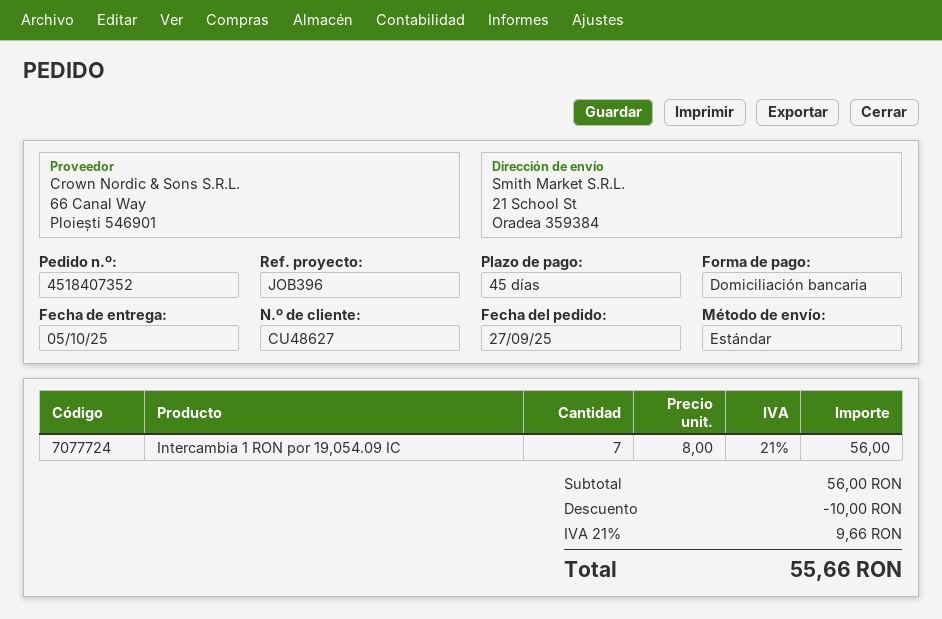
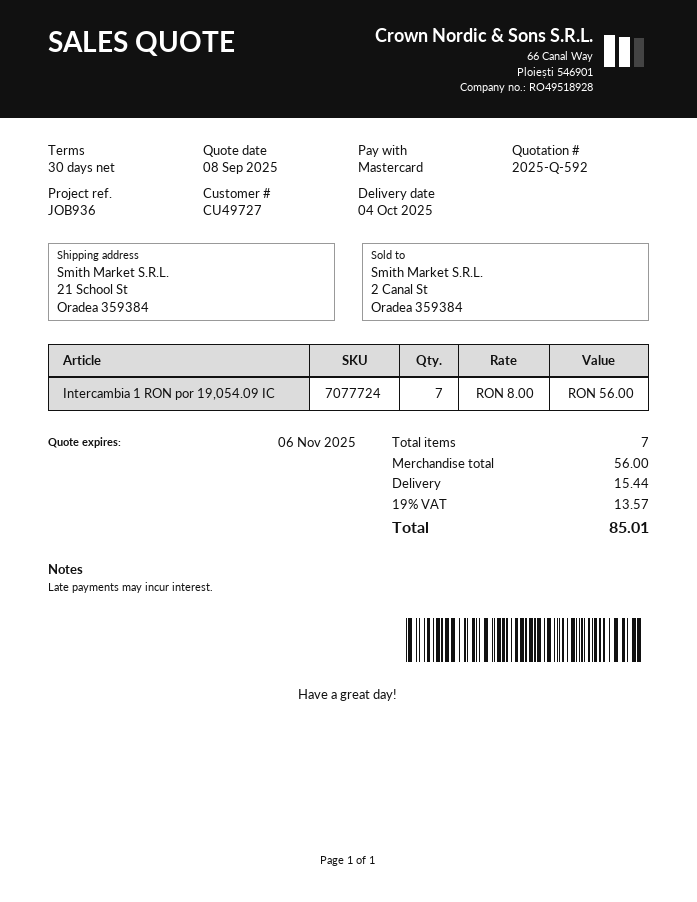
delivery date: 2025-10-05 -> 2025-10-04
payment terms: 45 days -> 30 days
customer number: CU48627 -> CU49727
reference: JOB396 -> JOB936
payment method: direct debit -> Mastercard
discount: 10.00 -> none
shipping: none -> 15.44
tax: 21% = 9.66 -> 19% = 13.57
total: 55.66 -> 85.01

